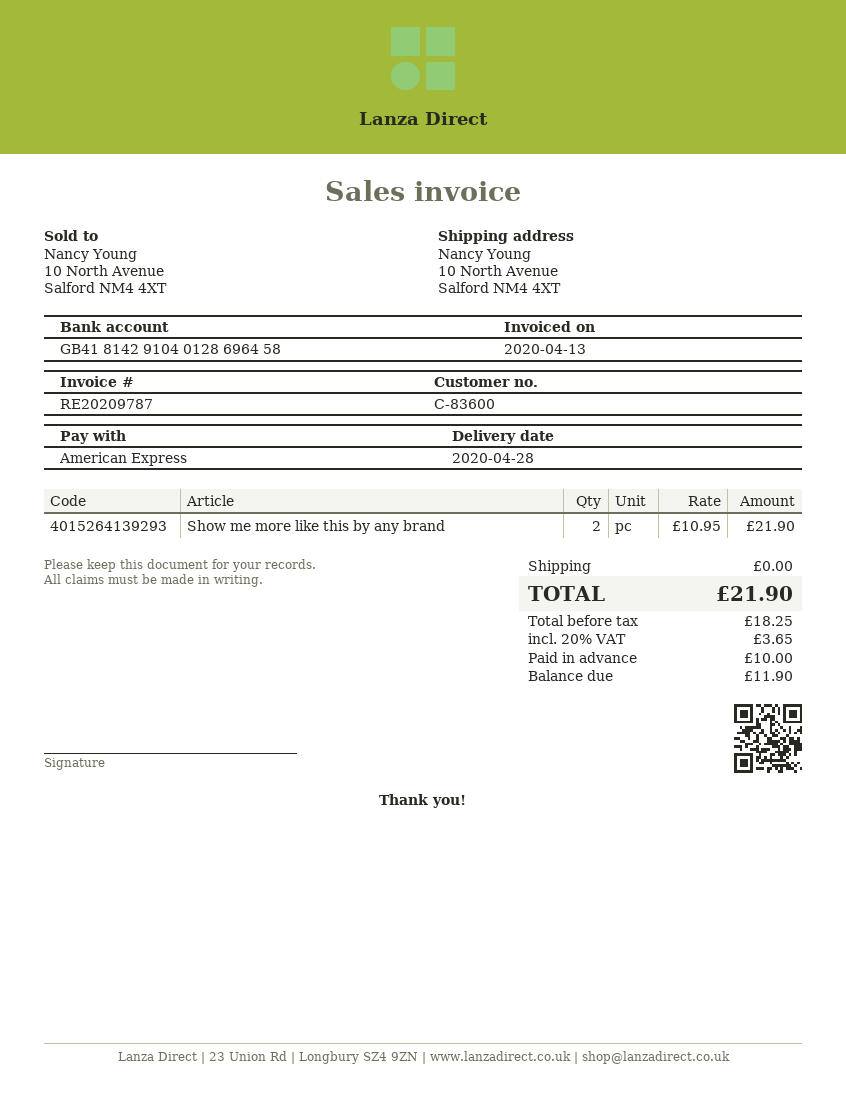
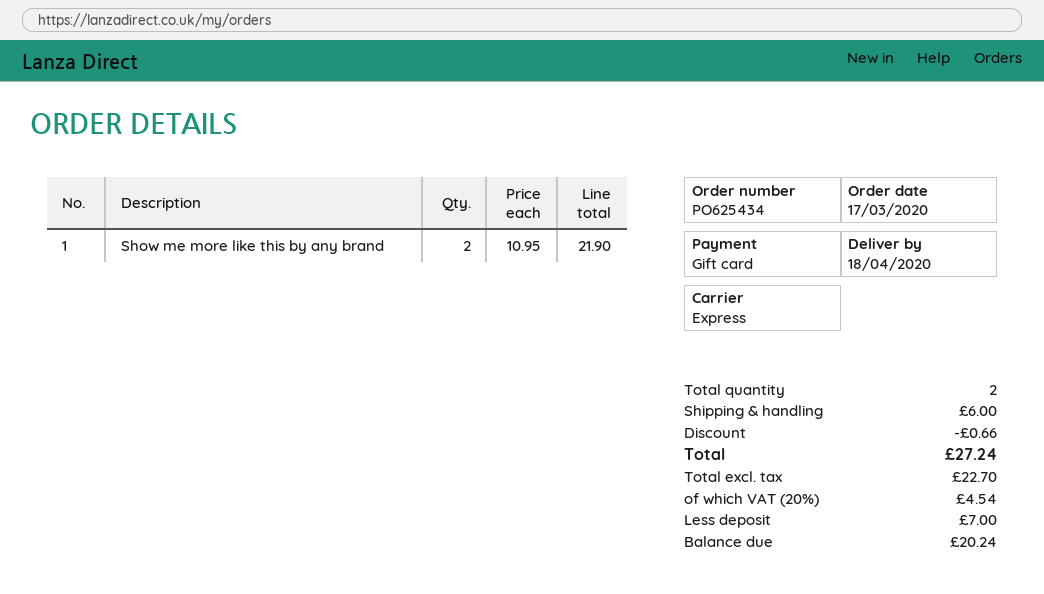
delivery date: 2020-04-28 -> 2020-04-18
payment method: American Express -> gift card
discount: none -> 0.66
shipping: 0.00 -> 6.00
net: 18.25 -> 22.70
tax: 20% = 3.65 -> 20% = 4.54
total: 21.90 -> 27.24
deposit: 10.00 -> 7.00
balance: 11.90 -> 20.24

